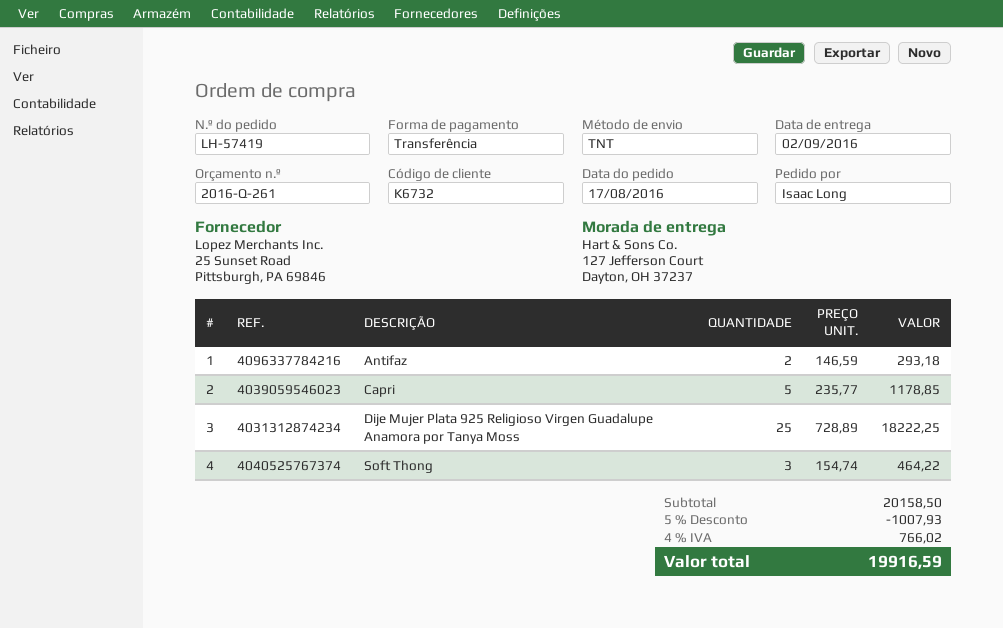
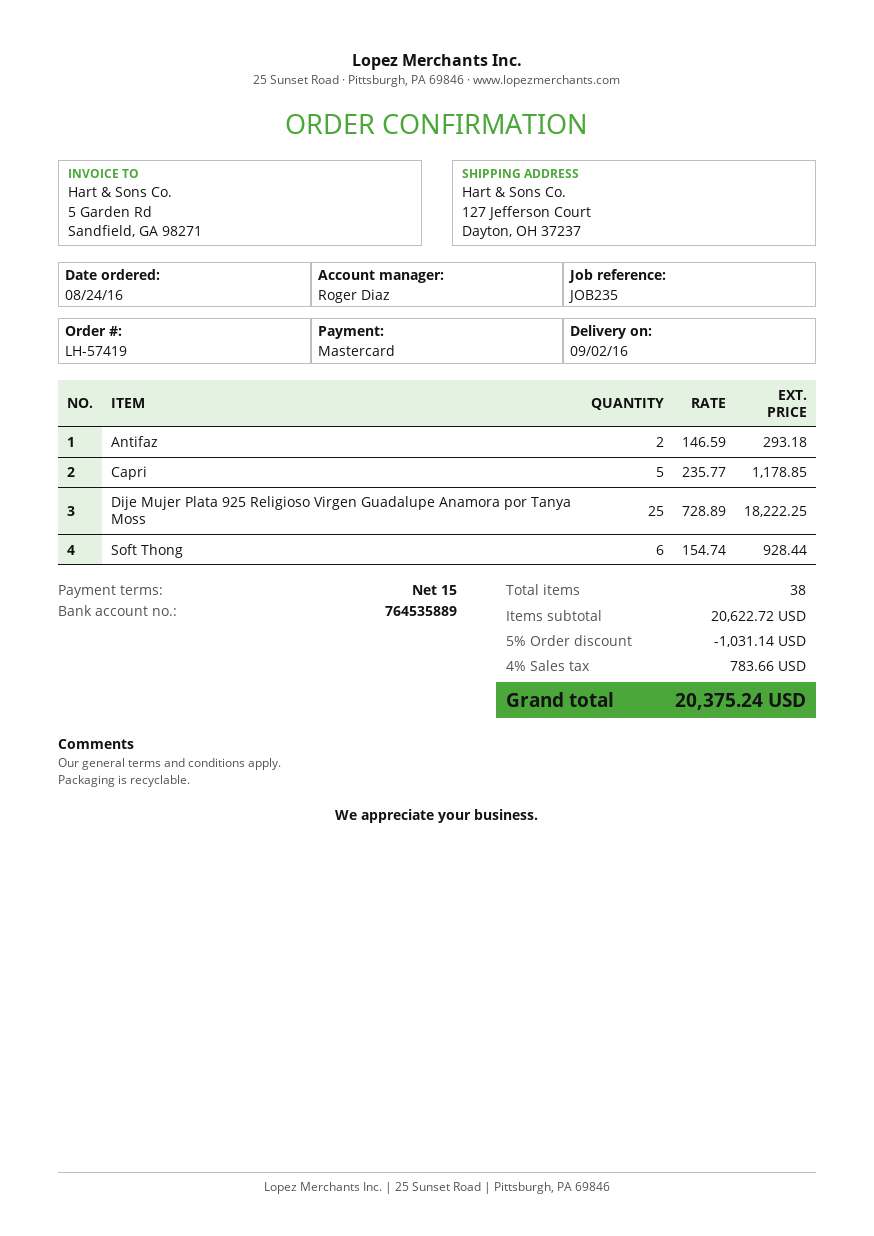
order date: 2016-08-17 -> 2016-08-24
payment method: bank transfer -> Mastercard
Soft Thong: 3 x 154.74 = 464.22 -> 6 x 154.74 = 928.44
subtotal: 20158.50 -> 20622.72
discount: 5% = 1007.93 -> 5% = 1031.14
tax: 4% = 766.02 -> 4% = 783.66
total: 19916.59 -> 20375.24

